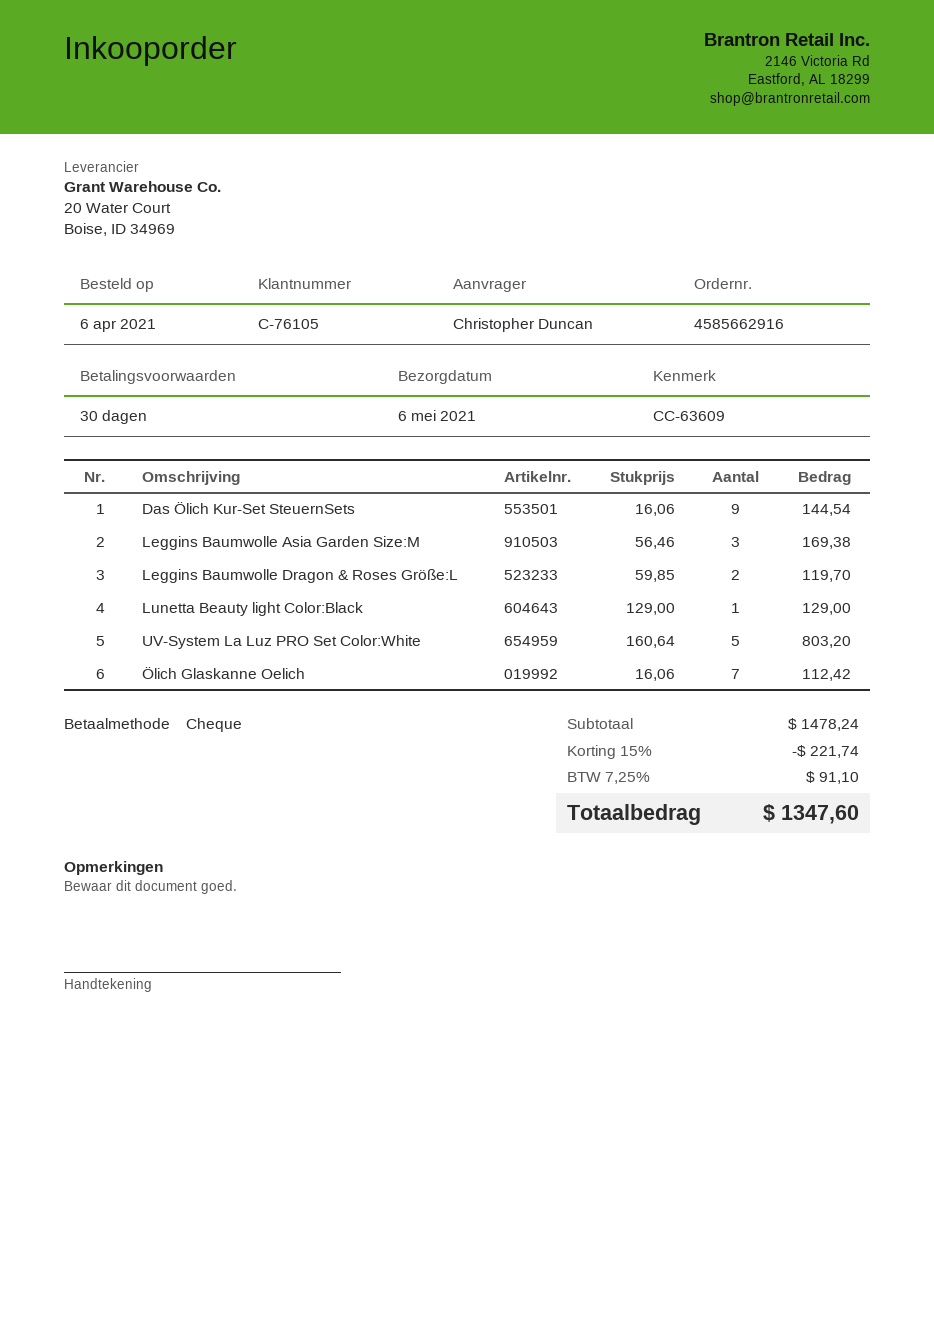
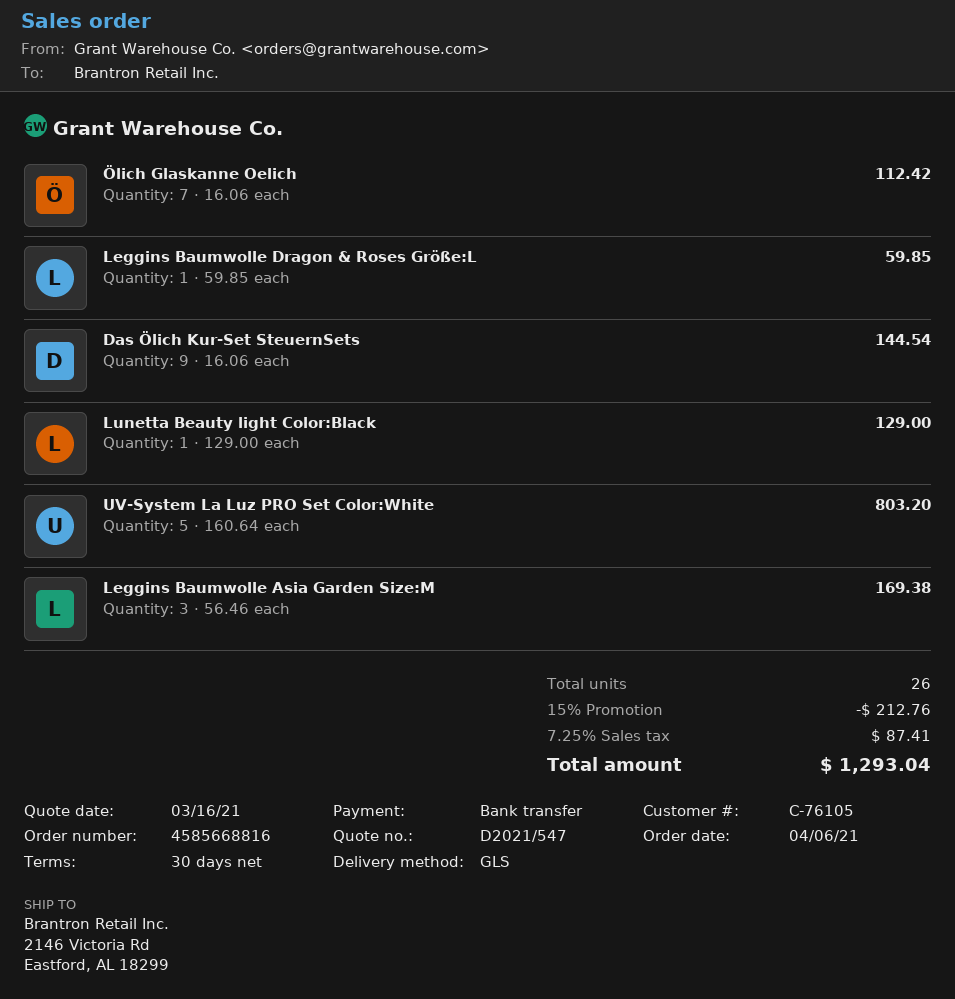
order number: 4585662916 -> 4585668816
payment method: cheque -> bank transfer
Leggins Baumwolle Dragon & Roses Größe:L: 2 x 59.85 = 119.70 -> 1 x 59.85 = 59.85
discount: 15% = 221.74 -> 15% = 212.76
tax: 7.25% = 91.10 -> 7.25% = 87.41
total: 1347.60 -> 1293.04

